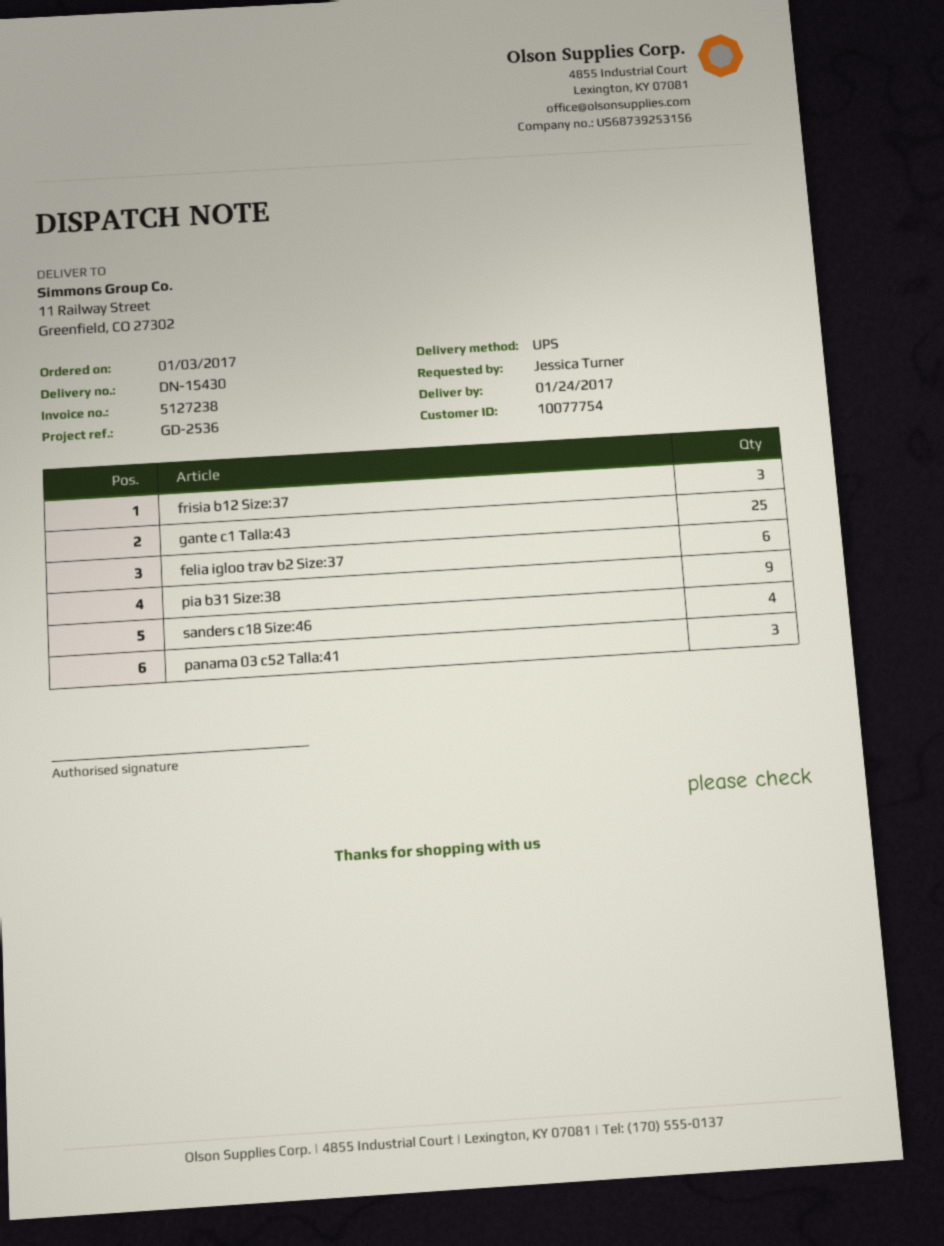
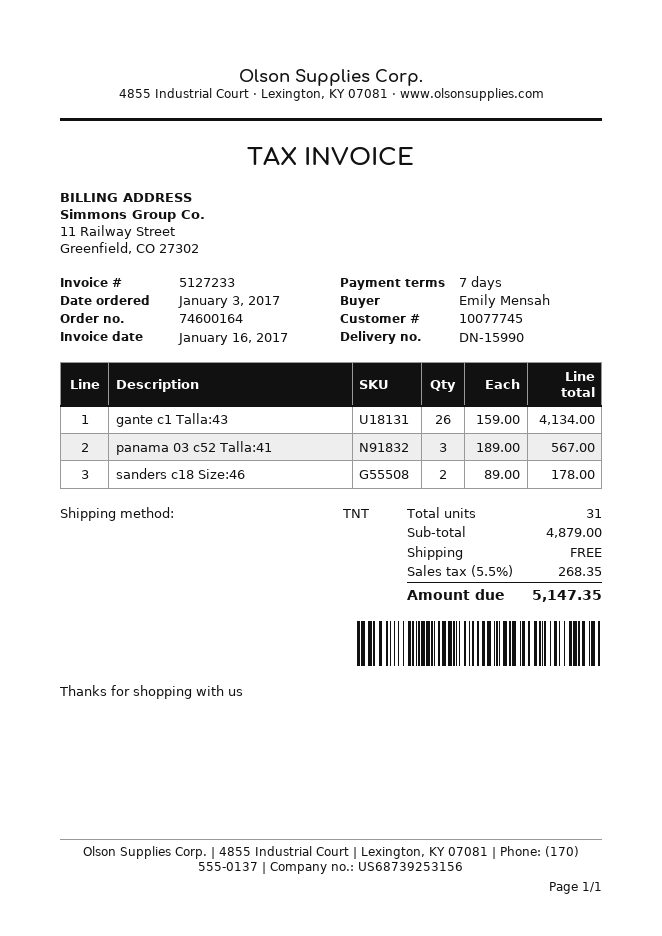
delivery note number: DN-15430 -> DN-15990
invoice number: 5127238 -> 5127233
customer number: 10077754 -> 10077745
ordered by: Jessica Turner -> Emily Mensah
shipping method: UPS -> TNT
frisia b12 Size:37: 3 -> none
gante c1 Talla:43: 25 -> 26
felia igloo trav b2 Size:37: 6 -> none
pia b31 Size:38: 9 -> none
sanders c18 Size:46: 4 -> 2

